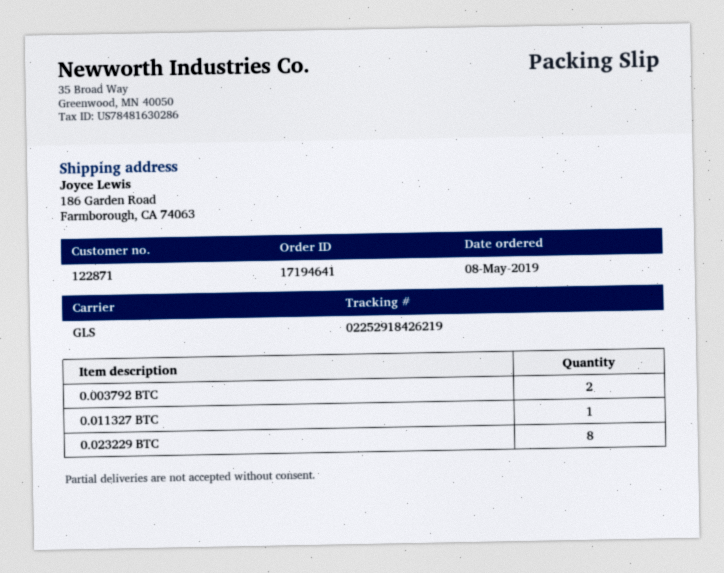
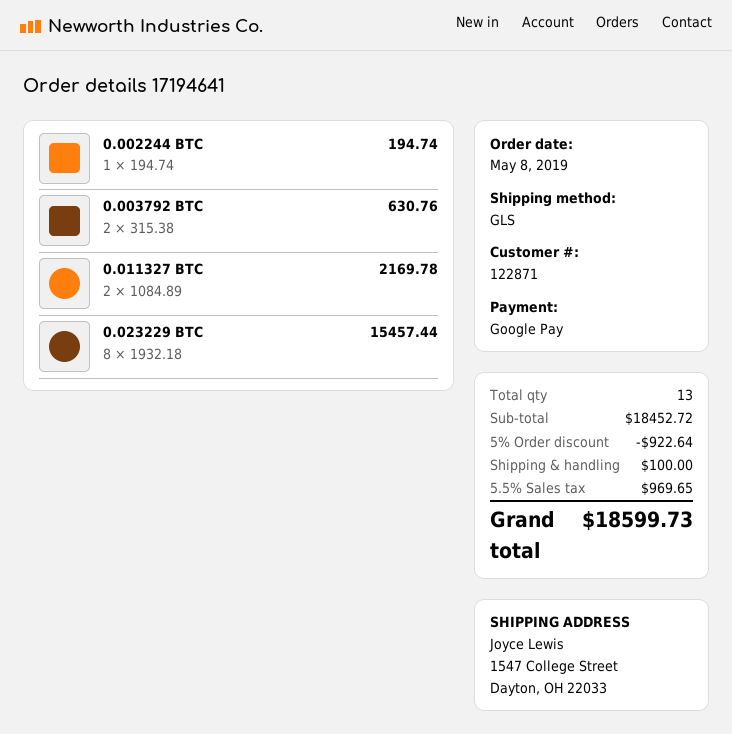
ship to: 186 Garden Road, Farmborough, CA 74063 -> 1547 College Street, Dayton, OH 22033
0.011327 BTC: 1 -> 2
0.002244 BTC: none -> 1

